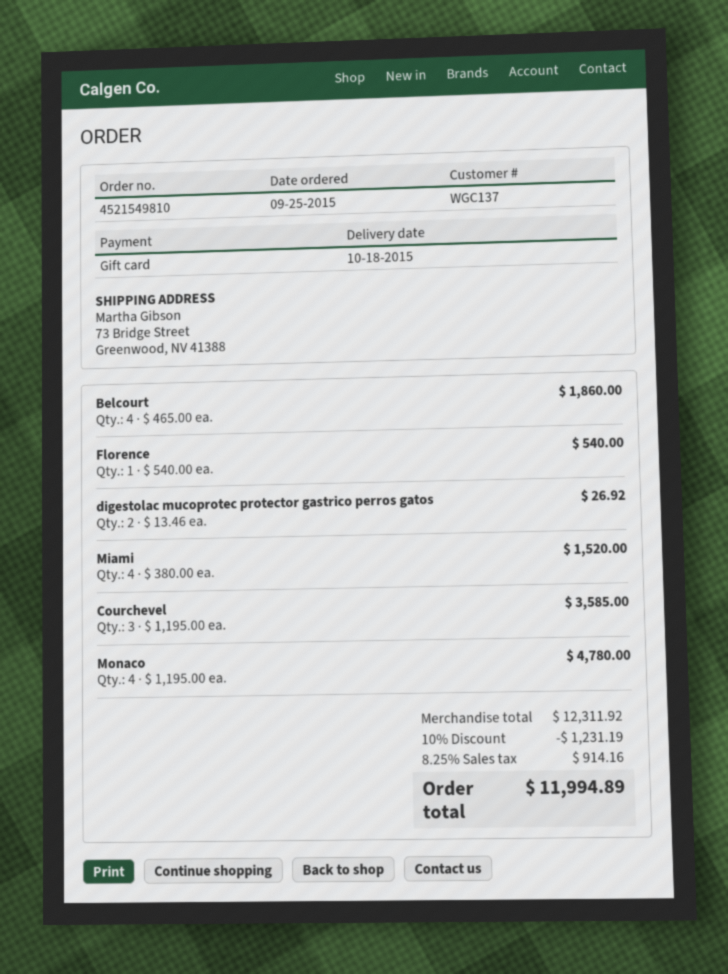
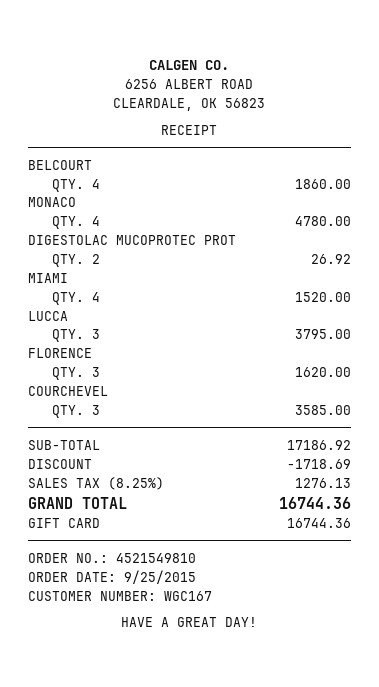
customer number: WGC137 -> WGC167
Florence: 1 for 540.00 -> 3 for 1620.00
LUCCA: none -> 3 for 3795.00
subtotal: 12311.92 -> 17186.92
discount: 1231.19 -> 1718.69
tax: 8.25% = 914.16 -> 8.25% = 1276.13
total: 11994.89 -> 16744.36

